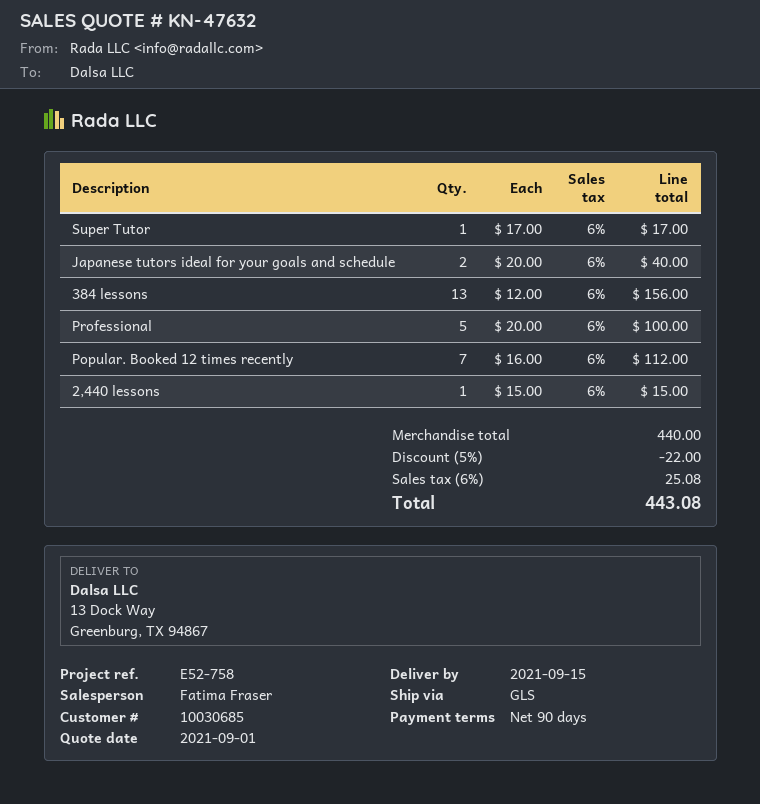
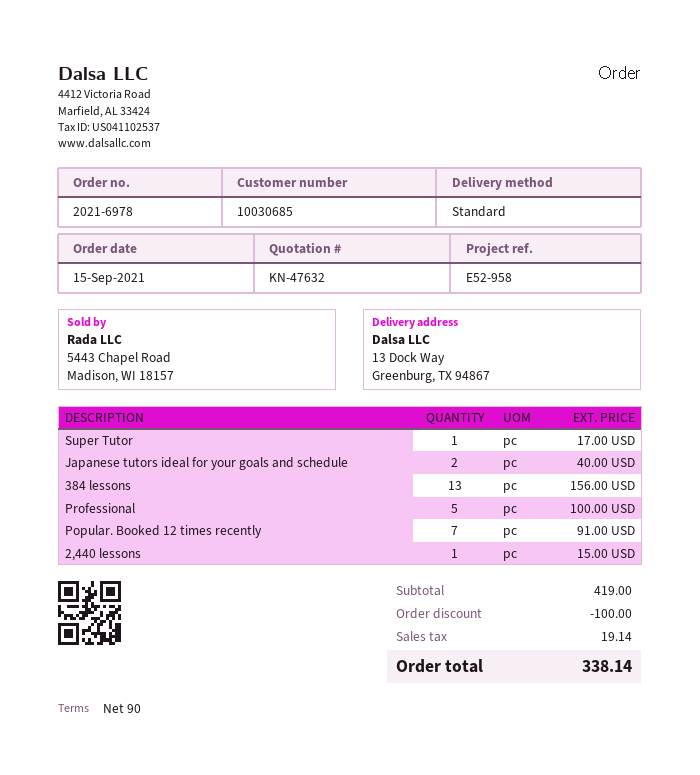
reference: E52-758 -> E52-958
shipping method: GLS -> standard
Popular. Booked 12 times recently: 7 for 112.00 -> 7 for 91.00
subtotal: 440.00 -> 419.00
discount: 22.00 -> 100.00
tax: 25.08 -> 19.14
total: 443.08 -> 338.14

